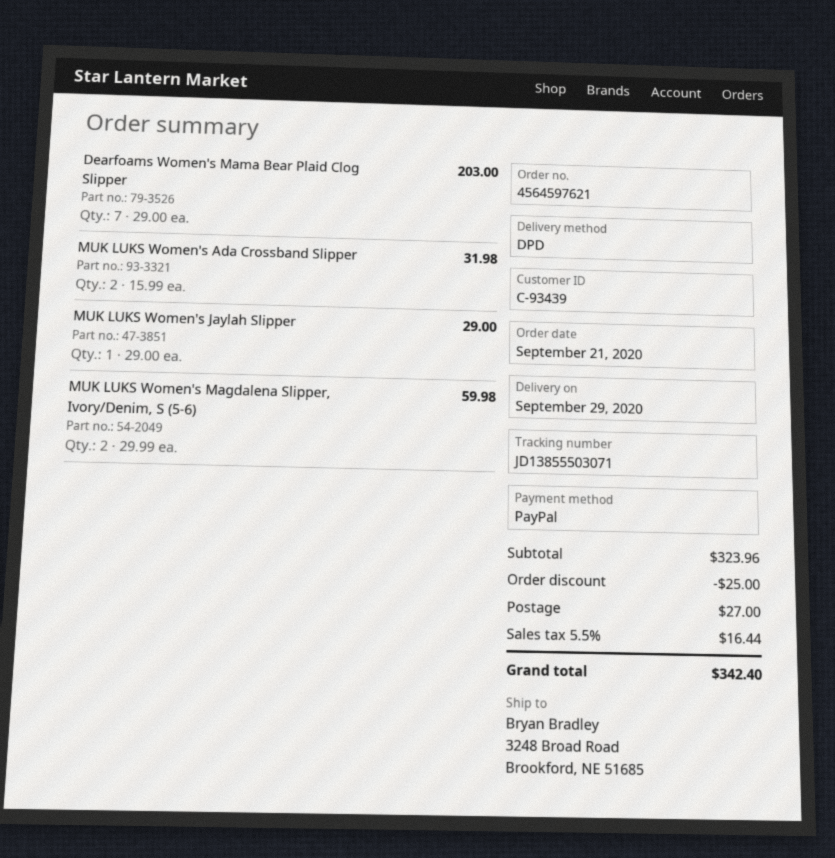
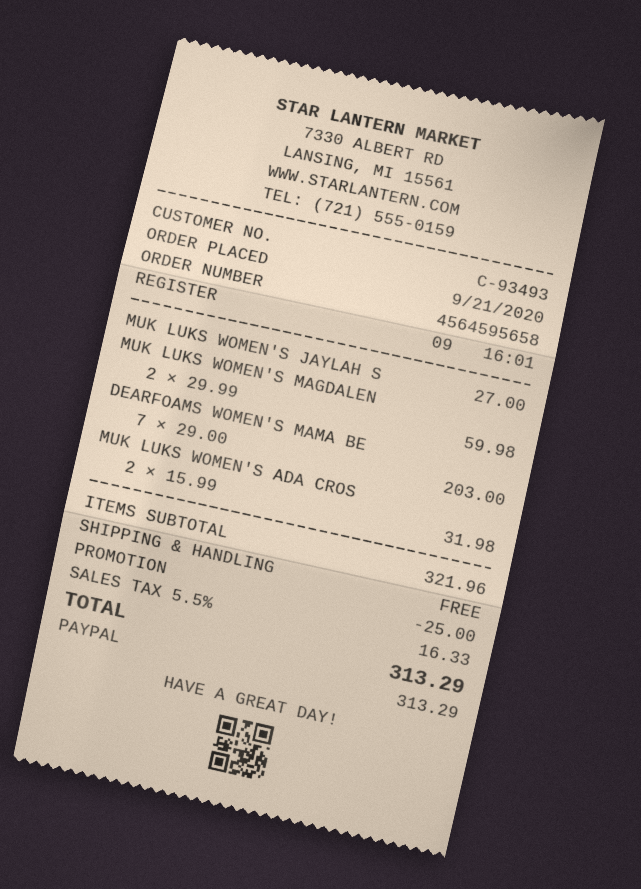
order number: 4564597621 -> 4564595658
customer number: C-93439 -> C-93493
MUK LUKS Women's Jaylah Slipper: 1 x 29.00 = 29.00 -> 1 x 27.00 = 27.00
subtotal: 323.96 -> 321.96
shipping: 27.00 -> 0.00
tax: 5.5% = 16.44 -> 5.5% = 16.33
total: 342.40 -> 313.29

